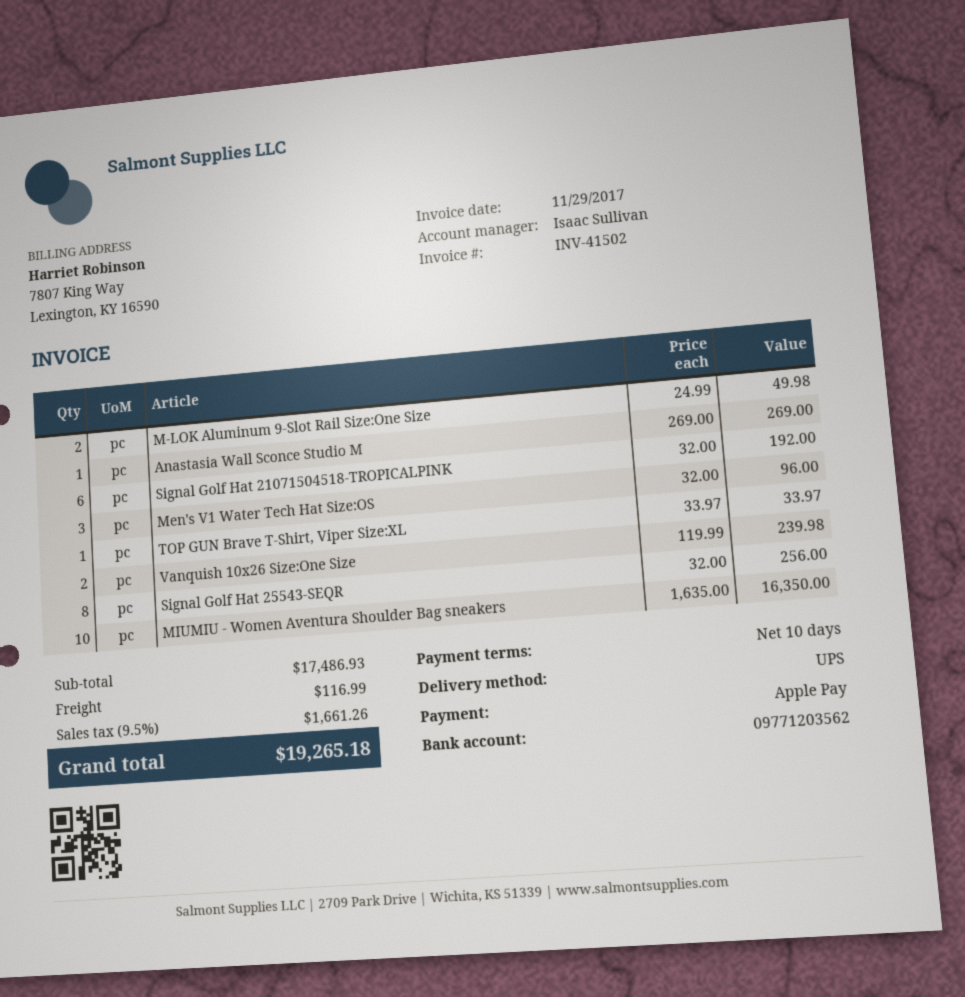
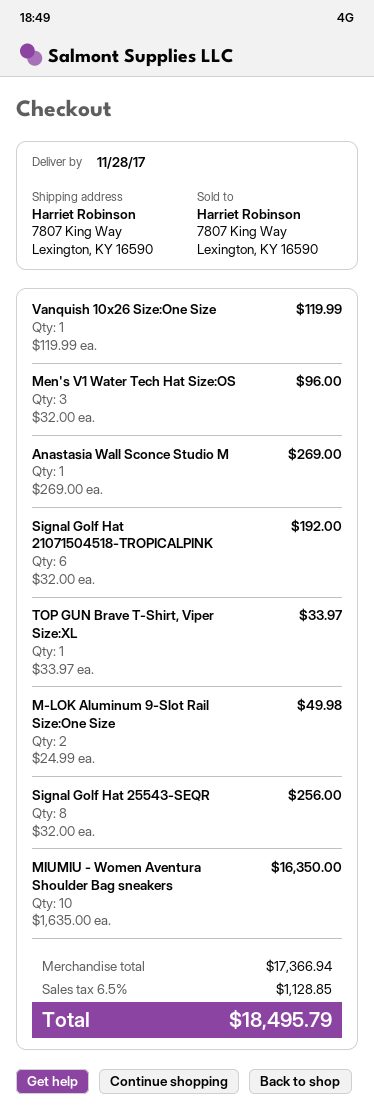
Vanquish 10x26 Size:One Size: 2 x 119.99 = 239.98 -> 1 x 119.99 = 119.99
subtotal: 17486.93 -> 17366.94
shipping: 116.99 -> none
tax: 9.5% = 1661.26 -> 6.5% = 1128.85
total: 19265.18 -> 18495.79

